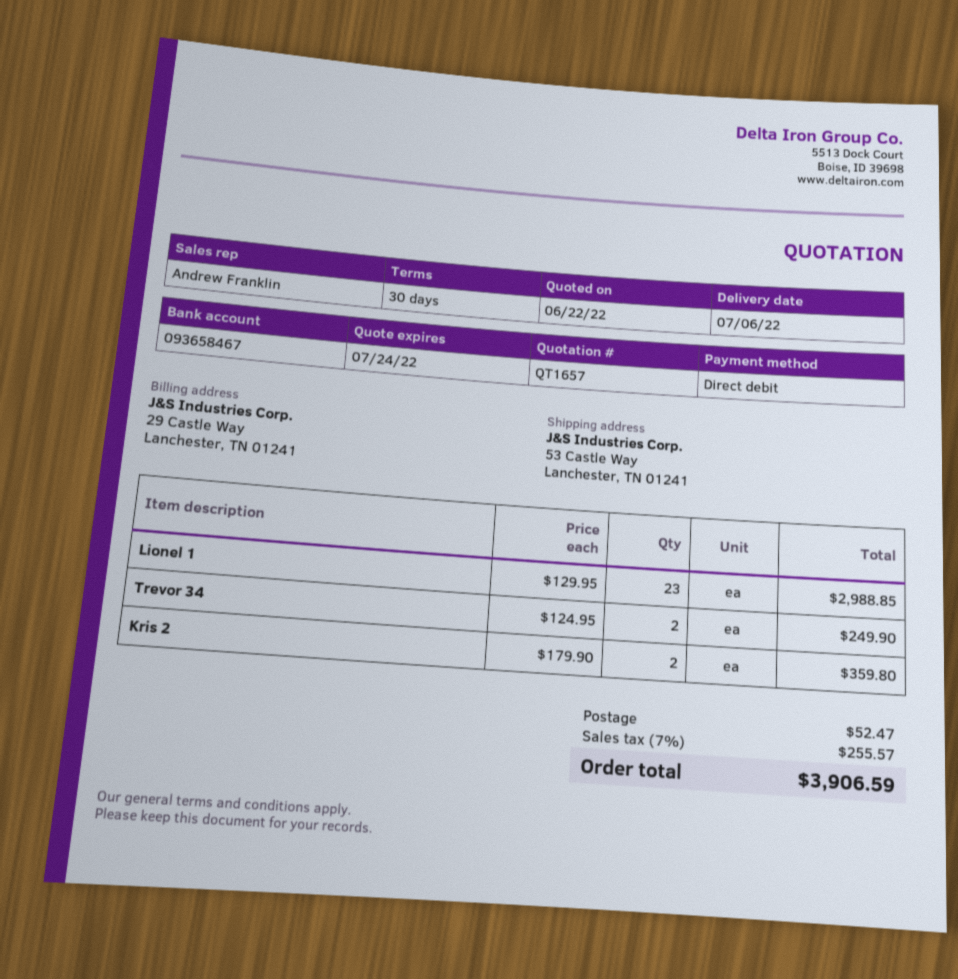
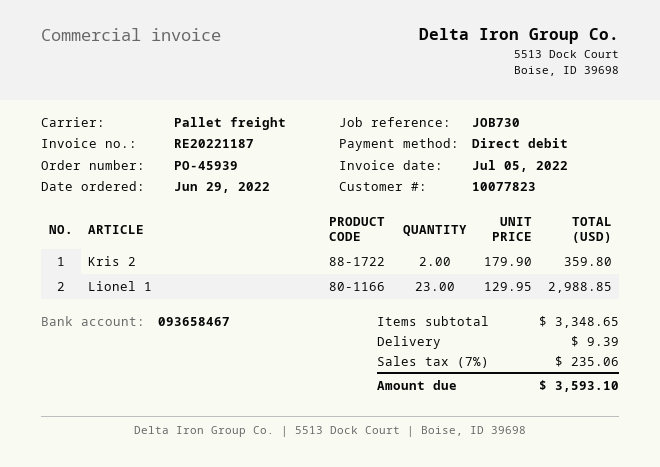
Trevor 34: 2 x 124.95 = 249.90 -> none
shipping: 52.47 -> 9.39
tax: 7% = 255.57 -> 7% = 235.06
total: 3906.59 -> 3593.10

